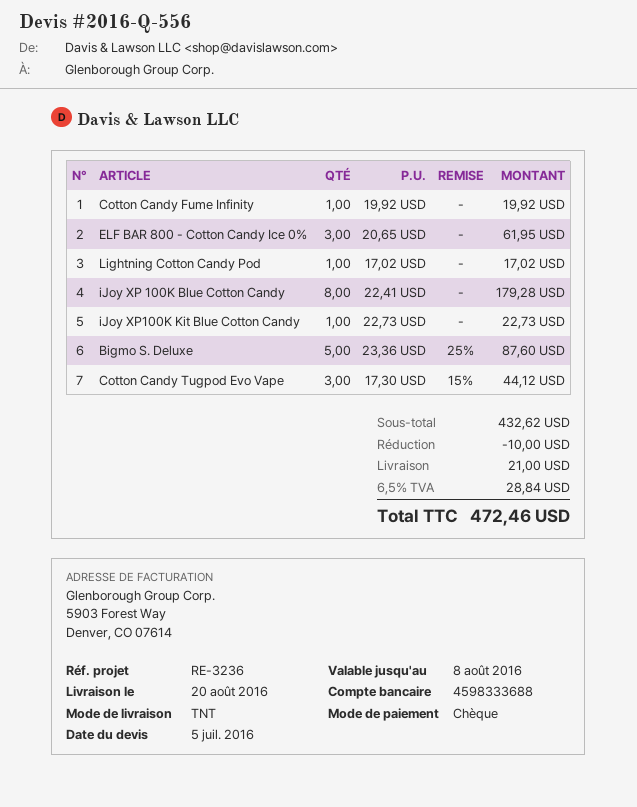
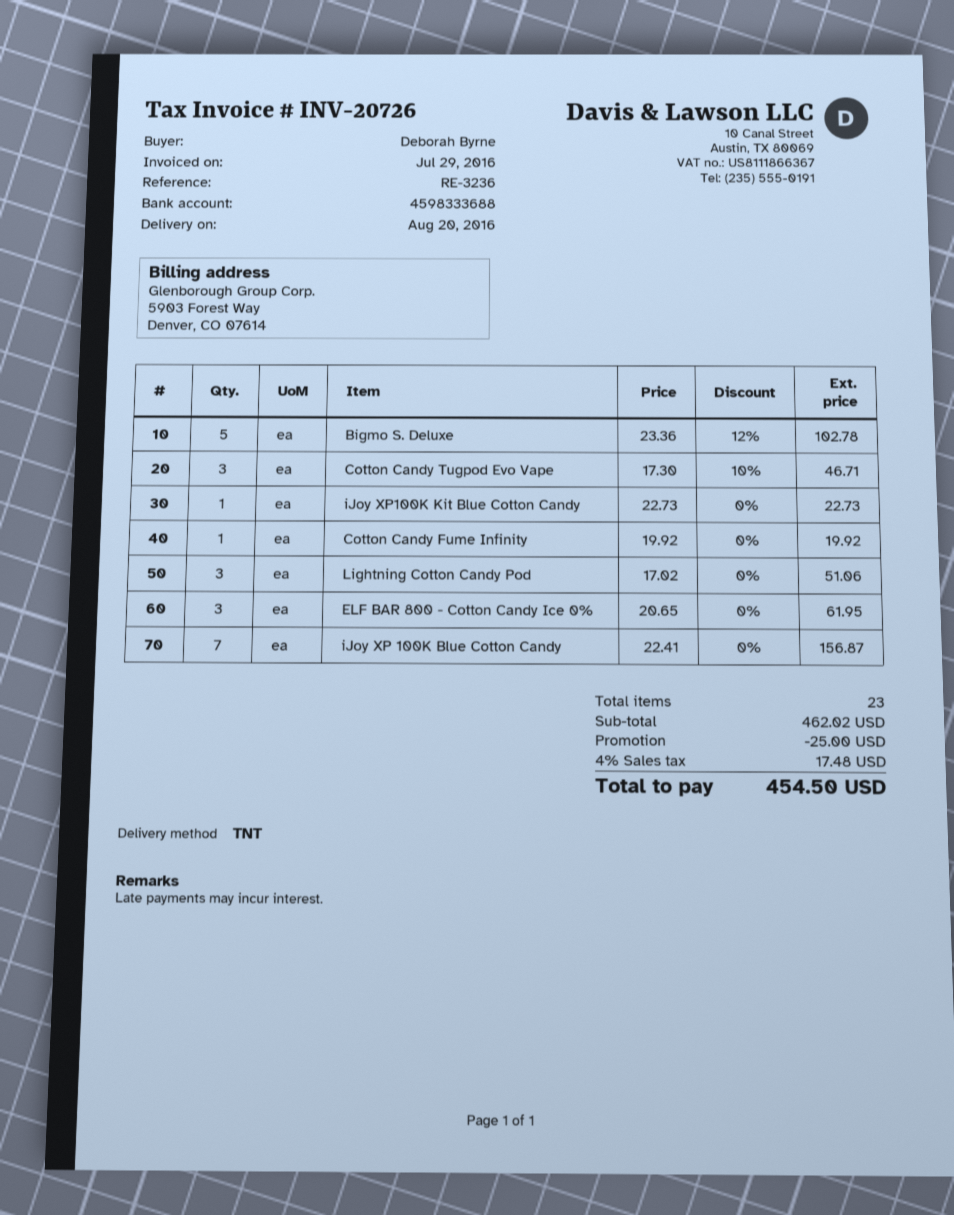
Lightning Cotton Candy Pod: 1 x 17.02 = 17.02 -> 3 x 17.02 = 51.06
iJoy XP 100K Blue Cotton Candy: 8 x 22.41 = 179.28 -> 7 x 22.41 = 156.87
Bigmo S. Deluxe: 5 x 23.36 - 25% = 87.60 -> 5 x 23.36 - 12% = 102.78
Cotton Candy Tugpod Evo Vape: 3 x 17.30 - 15% = 44.12 -> 3 x 17.30 - 10% = 46.71
subtotal: 432.62 -> 462.02
discount: 10.00 -> 25.00
shipping: 21.00 -> none
tax: 6.5% = 28.84 -> 4% = 17.48
total: 472.46 -> 454.50

